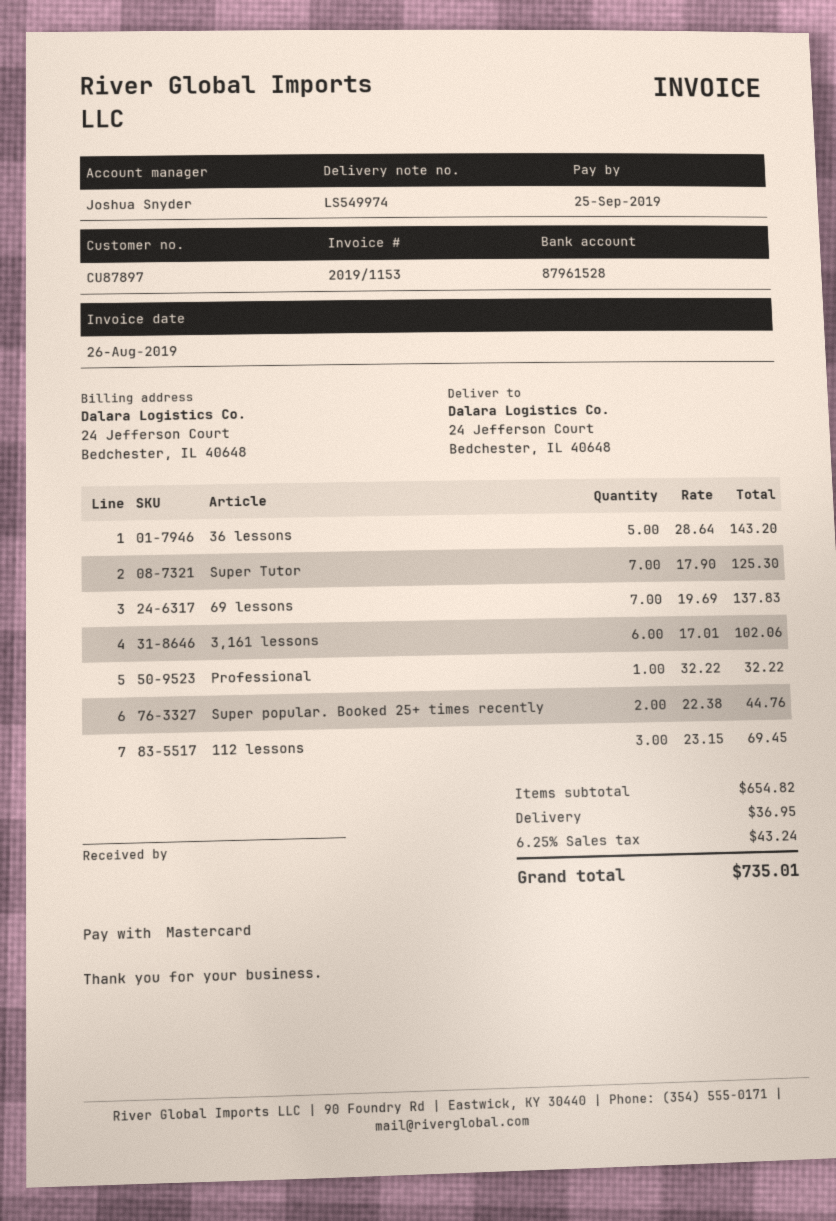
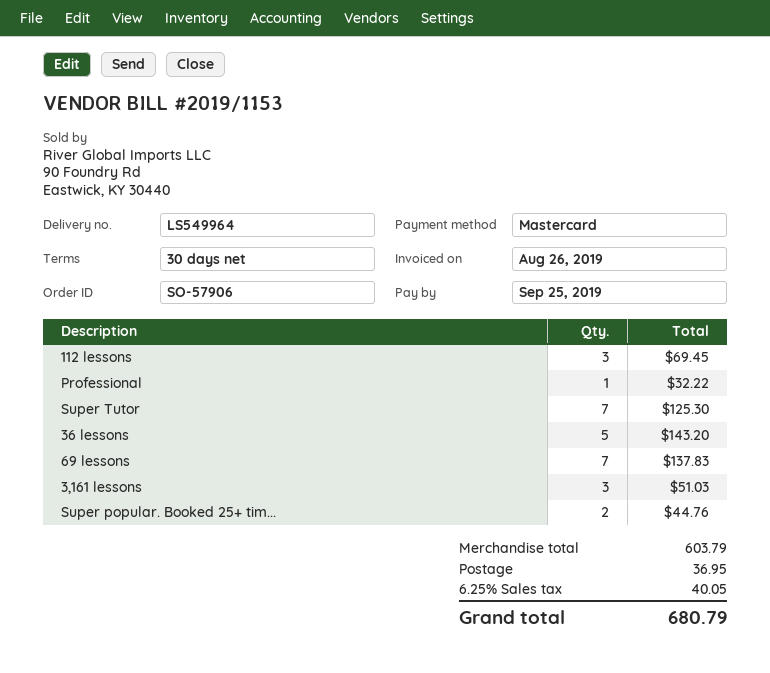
delivery note number: LS549974 -> LS549964
3,161 lessons: 6 for 102.06 -> 3 for 51.03
subtotal: 654.82 -> 603.79
tax: 6.25% = 43.24 -> 6.25% = 40.05
total: 735.01 -> 680.79

